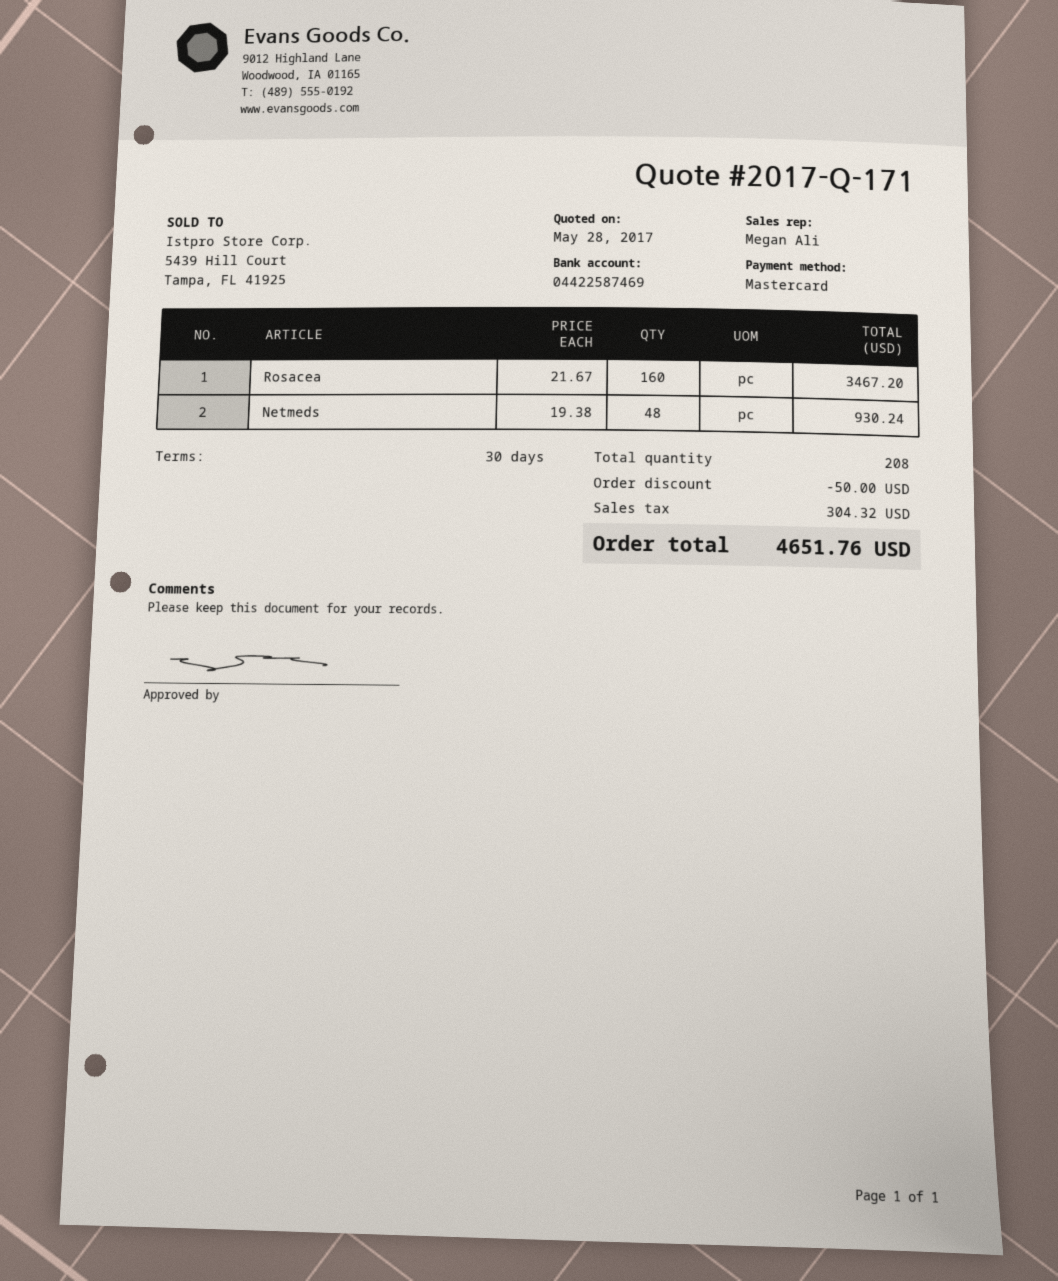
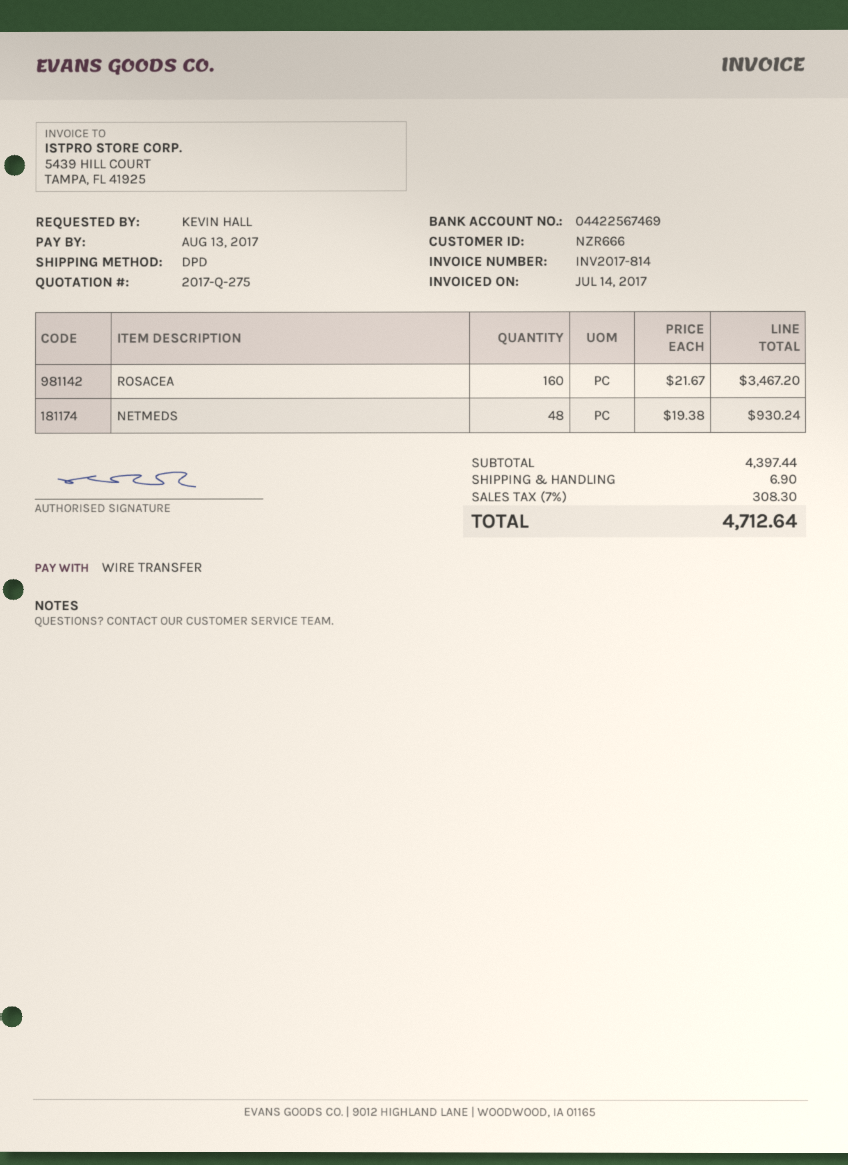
quote number: 2017-Q-171 -> 2017-Q-275
payment method: Mastercard -> bank transfer
bank account: 04422587469 -> 04422567469
discount: 50.00 -> none
shipping: none -> 6.90
tax: 304.32 -> 308.30
total: 4651.76 -> 4712.64

